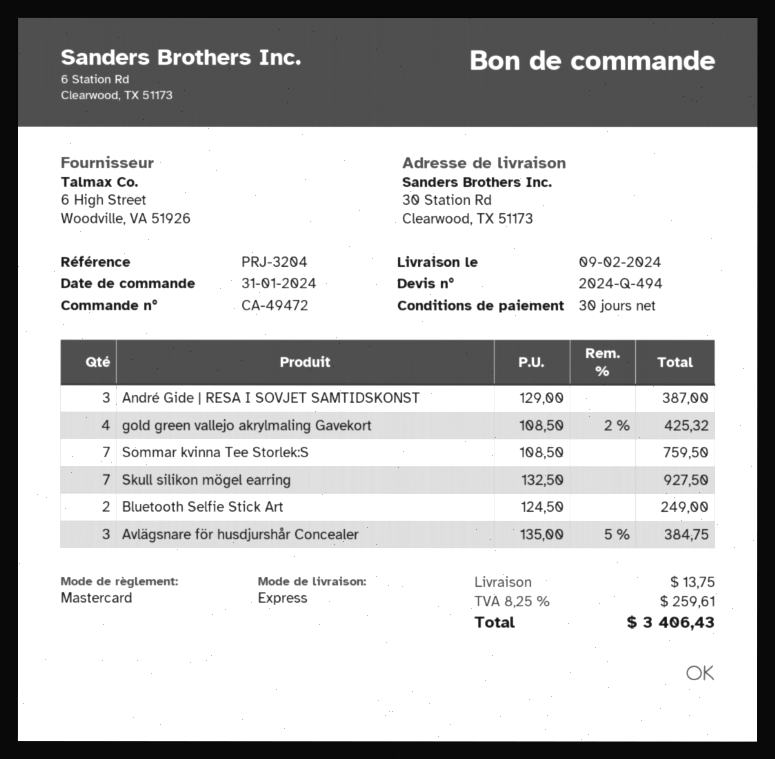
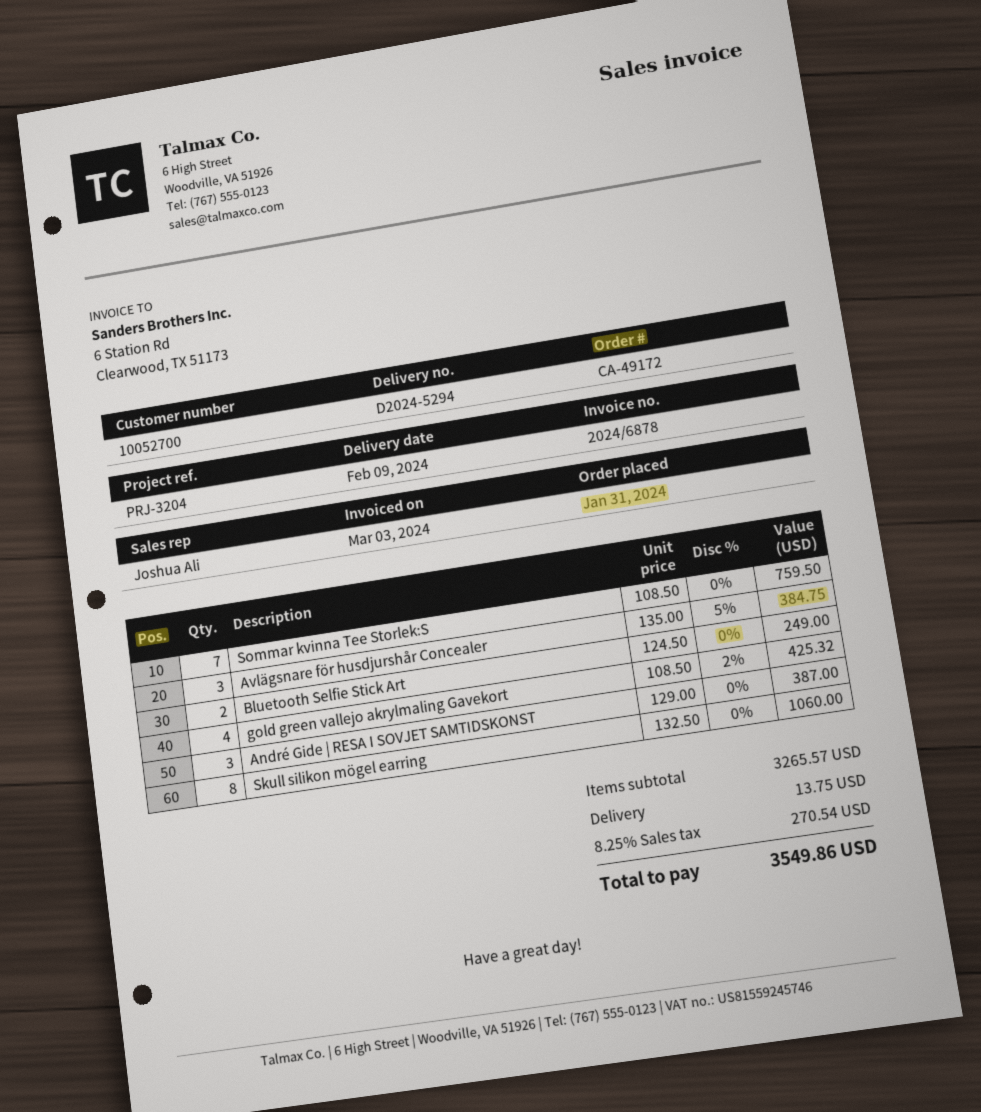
order number: CA-49472 -> CA-49172
Skull silikon mögel earring: 7 x 132.50 = 927.50 -> 8 x 132.50 = 1060.00
tax: 8.25% = 259.61 -> 8.25% = 270.54
total: 3406.43 -> 3549.86

